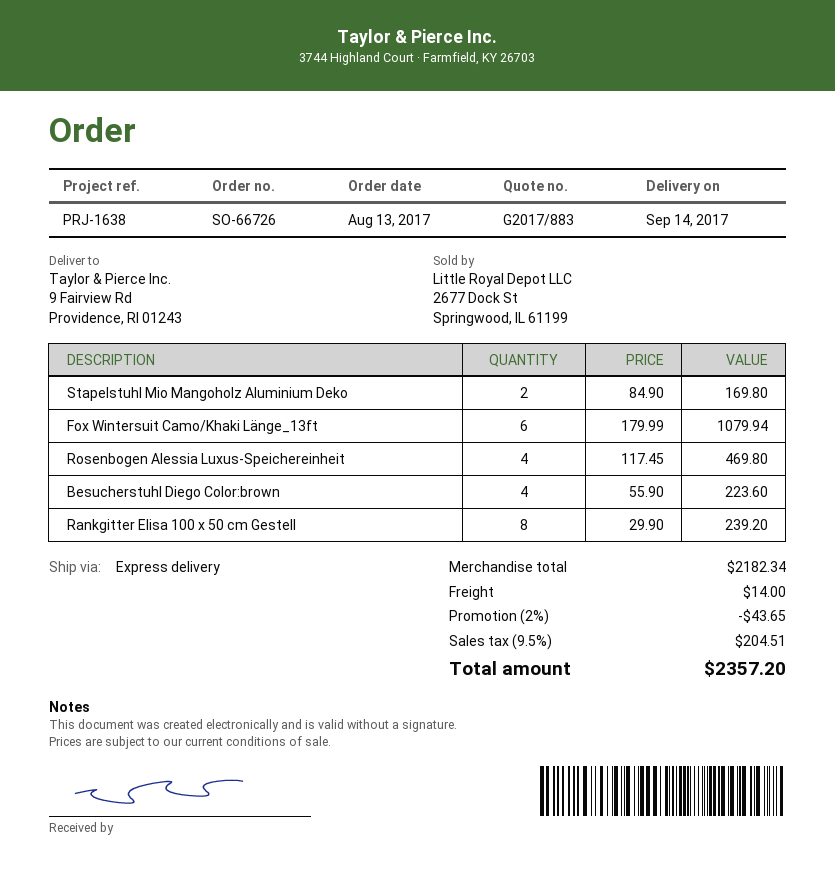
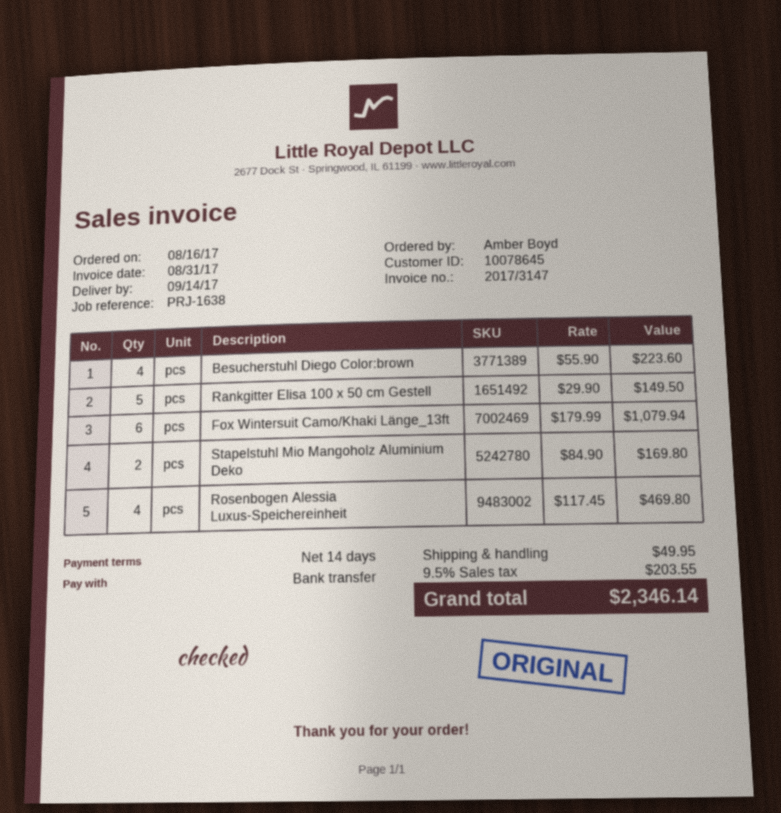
order date: 2017-08-13 -> 2017-08-16
Rankgitter Elisa 100 x 50 cm Gestell: 8 x 29.90 = 239.20 -> 5 x 29.90 = 149.50
discount: 2% = 43.65 -> none
shipping: 14.00 -> 49.95
tax: 9.5% = 204.51 -> 9.5% = 203.55
total: 2357.20 -> 2346.14

